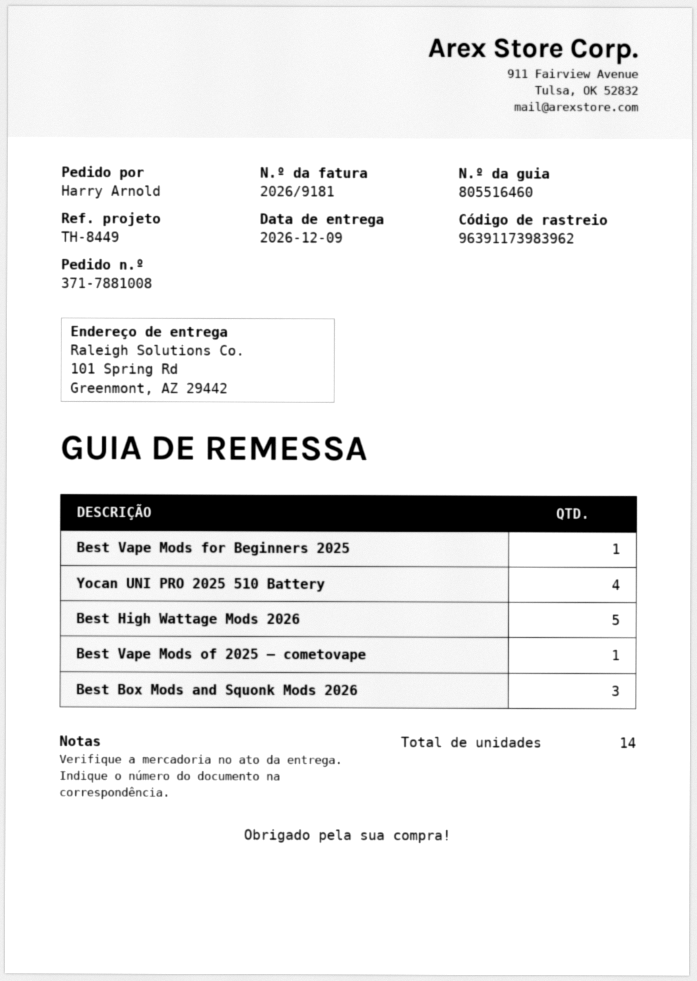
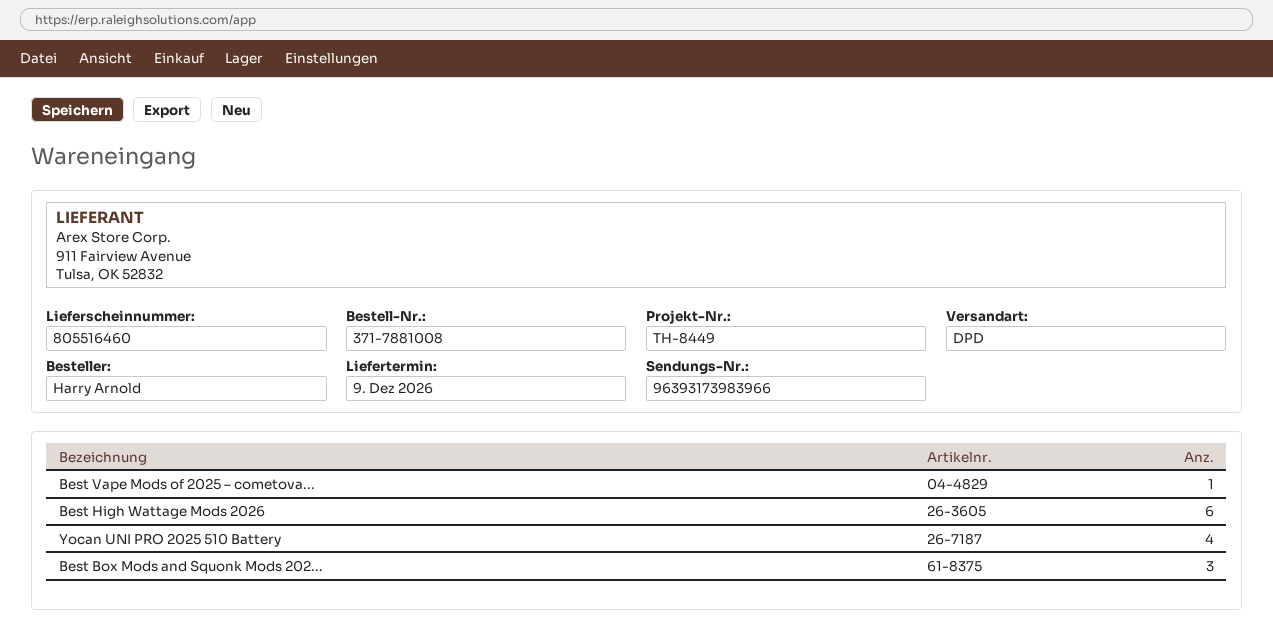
tracking number: 96391173983962 -> 96393173983966
Best Vape Mods for Beginners 2025: 1 -> none
Best High Wattage Mods 2026: 5 -> 6

